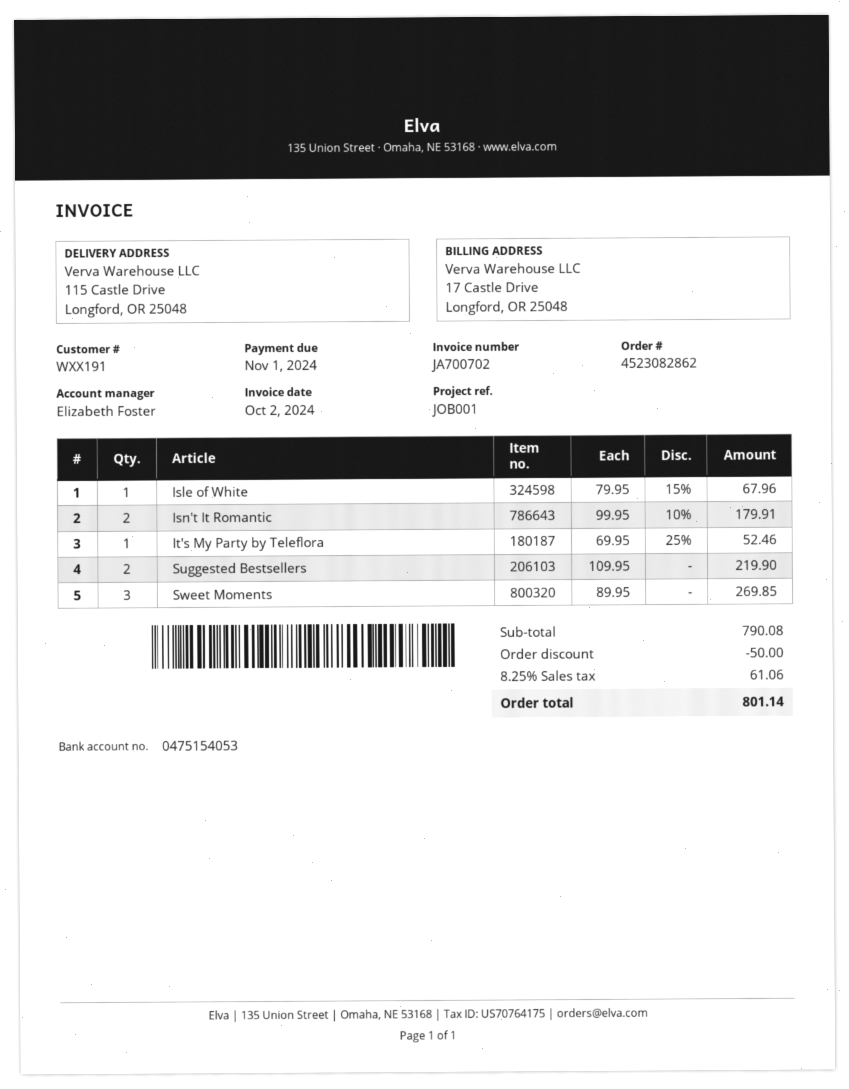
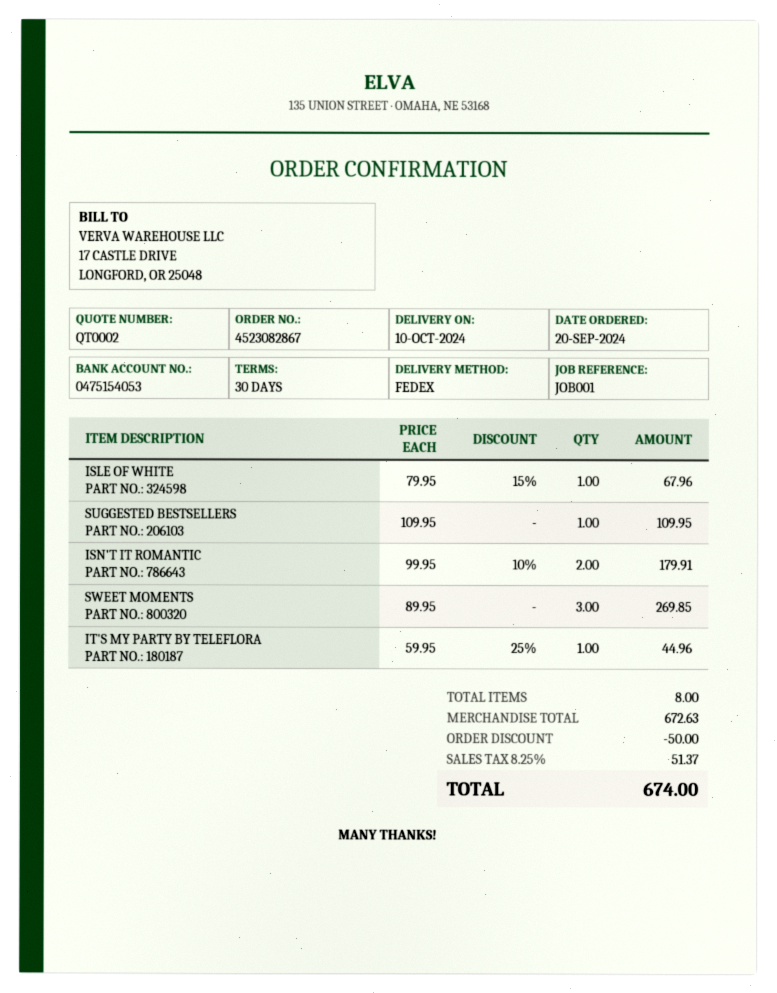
order number: 4523082862 -> 4523082867
It's My Party by Teleflora: 1 x 69.95 - 25% = 52.46 -> 1 x 59.95 - 25% = 44.96
Suggested Bestsellers: 2 x 109.95 = 219.90 -> 1 x 109.95 = 109.95
subtotal: 790.08 -> 672.63
tax: 8.25% = 61.06 -> 8.25% = 51.37
total: 801.14 -> 674.00

